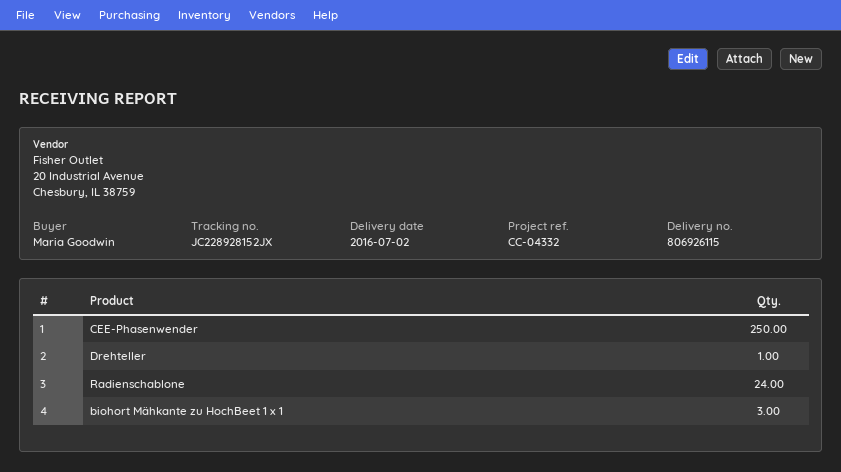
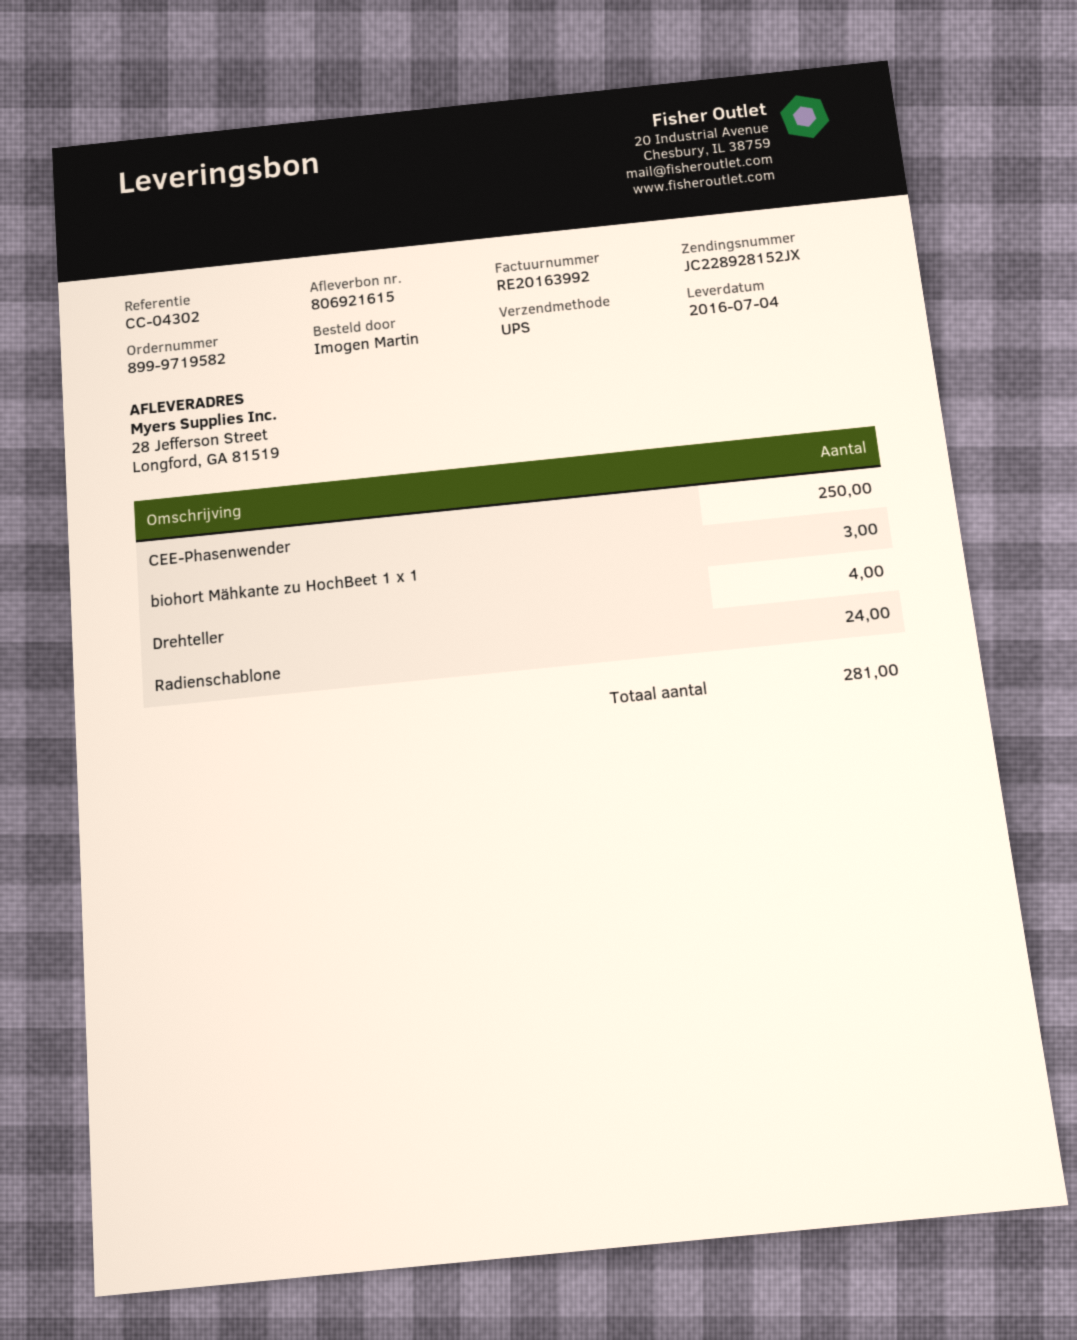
delivery note number: 806926115 -> 806921615
delivery date: 2016-07-02 -> 2016-07-04
reference: CC-04332 -> CC-04302
ordered by: Maria Goodwin -> Imogen Martin
Drehteller: 1 -> 4

